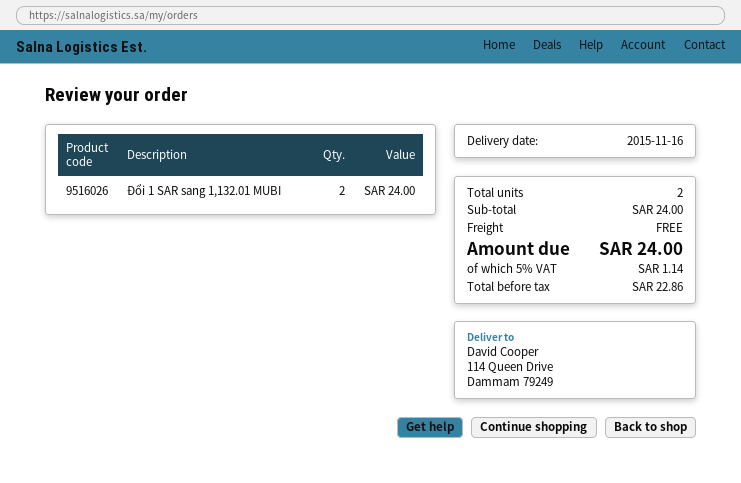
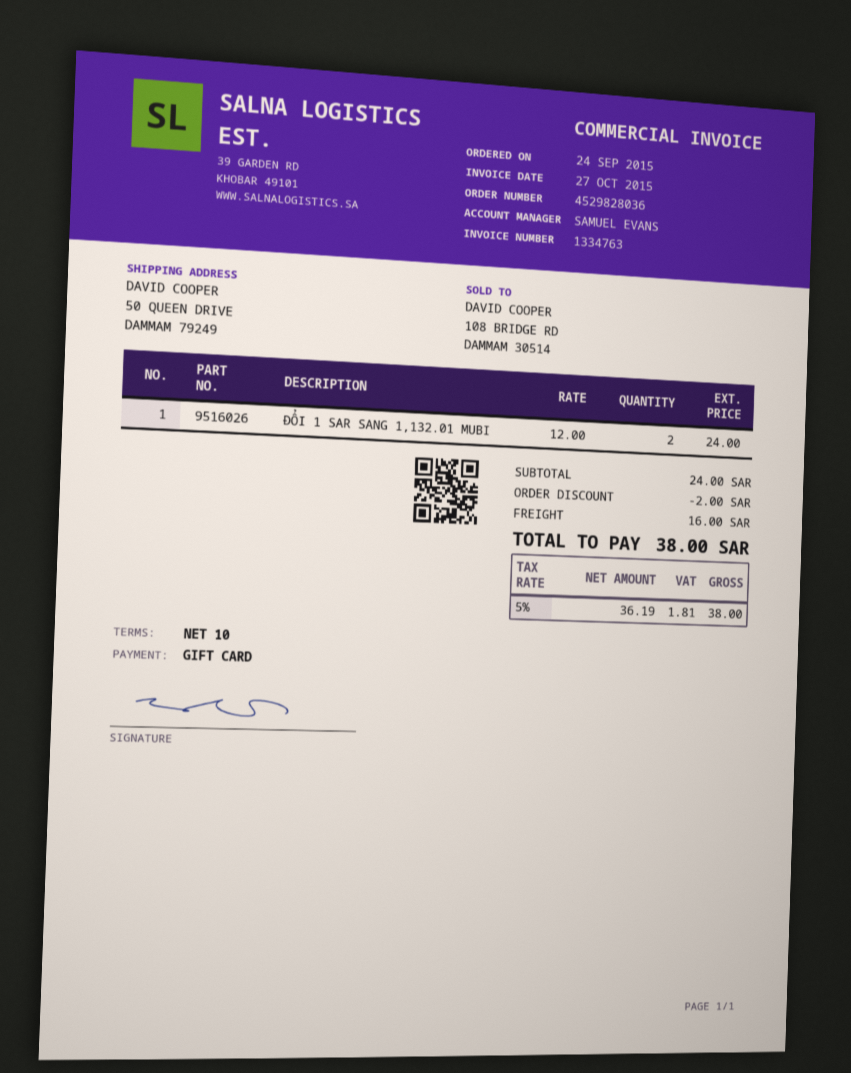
ship to: 114 Queen Drive, Dammam 79249 -> 50 QUEEN DRIVE, DAMMAM 79249
discount: none -> 2.00
shipping: 0.00 -> 16.00
net: 22.86 -> 36.19
tax: 5% = 1.14 -> 5% = 1.81
total: 24.00 -> 38.00

